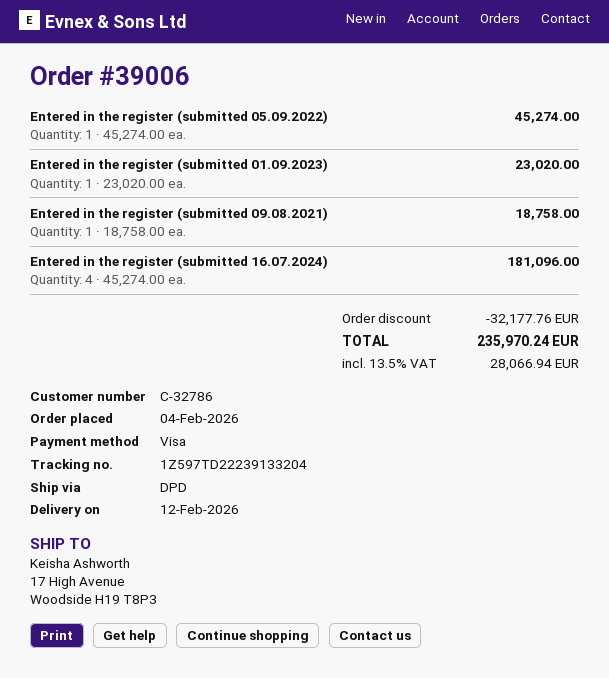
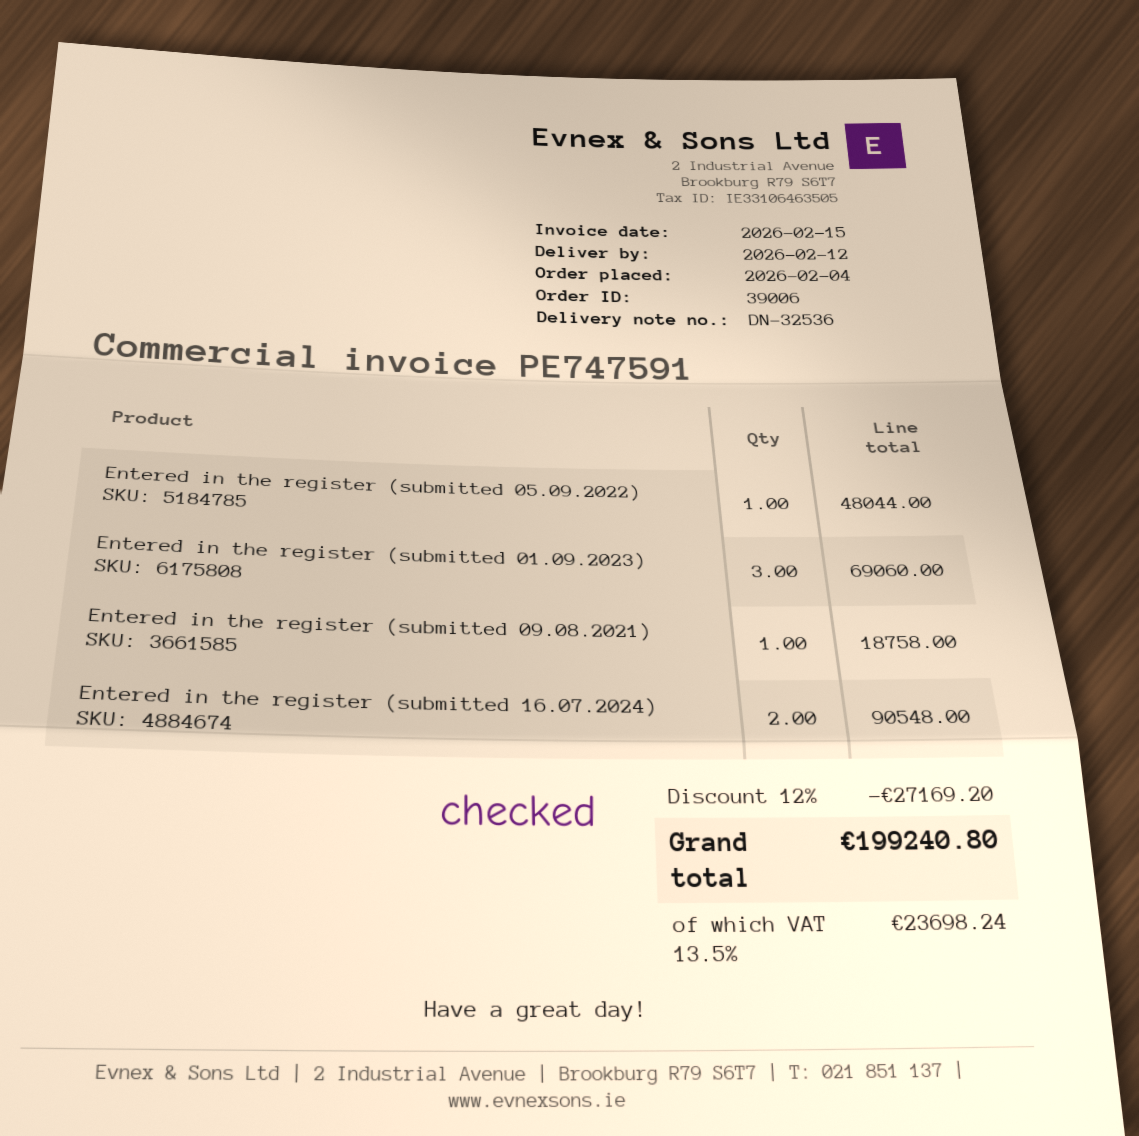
Entered in the register (submitted 05.09.2022): 1 for 45274.00 -> 1 for 48044.00
Entered in the register (submitted 01.09.2023): 1 for 23020.00 -> 3 for 69060.00
Entered in the register (submitted 16.07.2024): 4 for 181096.00 -> 2 for 90548.00
discount: 32177.76 -> 27169.20
tax: 13.5% = 28066.94 -> 13.5% = 23698.24
total: 235970.24 -> 199240.80

